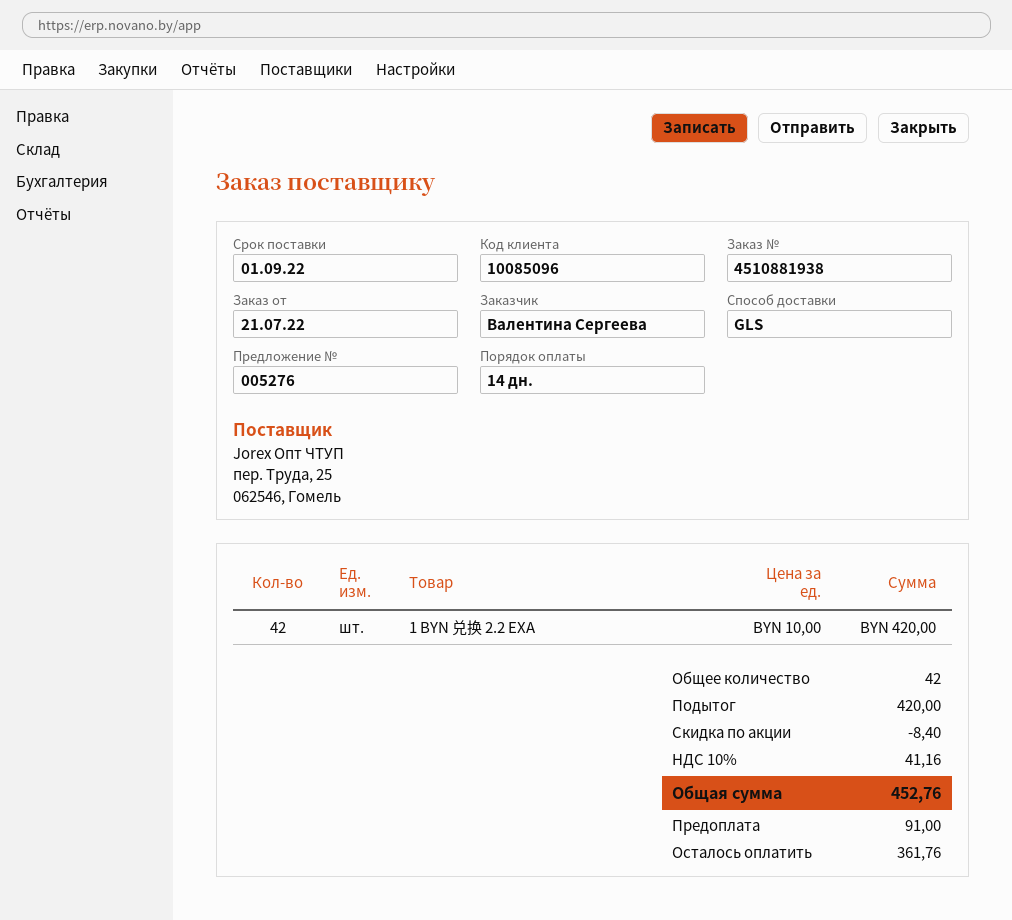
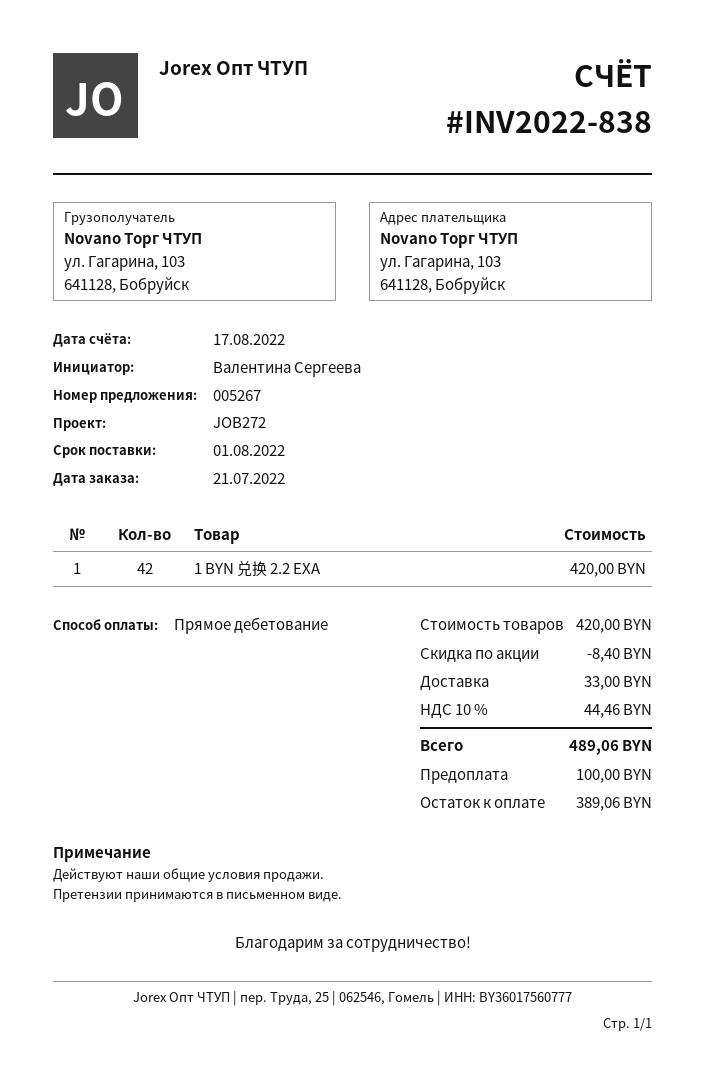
quote number: 005276 -> 005267
delivery date: 2022-09-01 -> 2022-08-01
shipping: none -> 33.00
tax: 10% = 41.16 -> 10% = 44.46
total: 452.76 -> 489.06
deposit: 91.00 -> 100.00
balance: 361.76 -> 389.06

